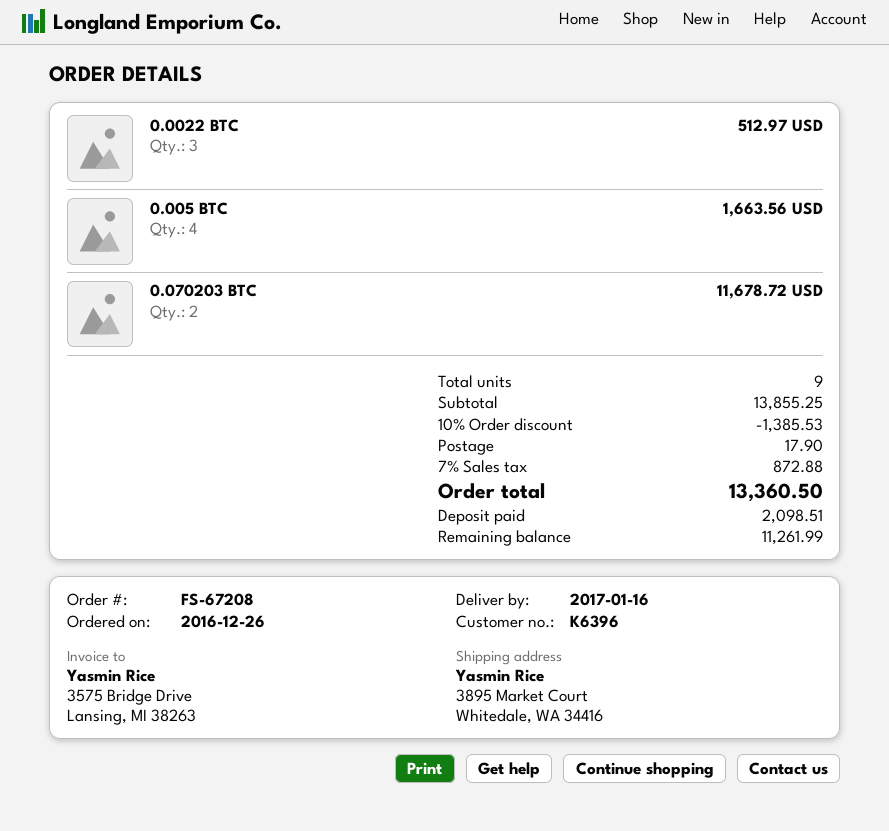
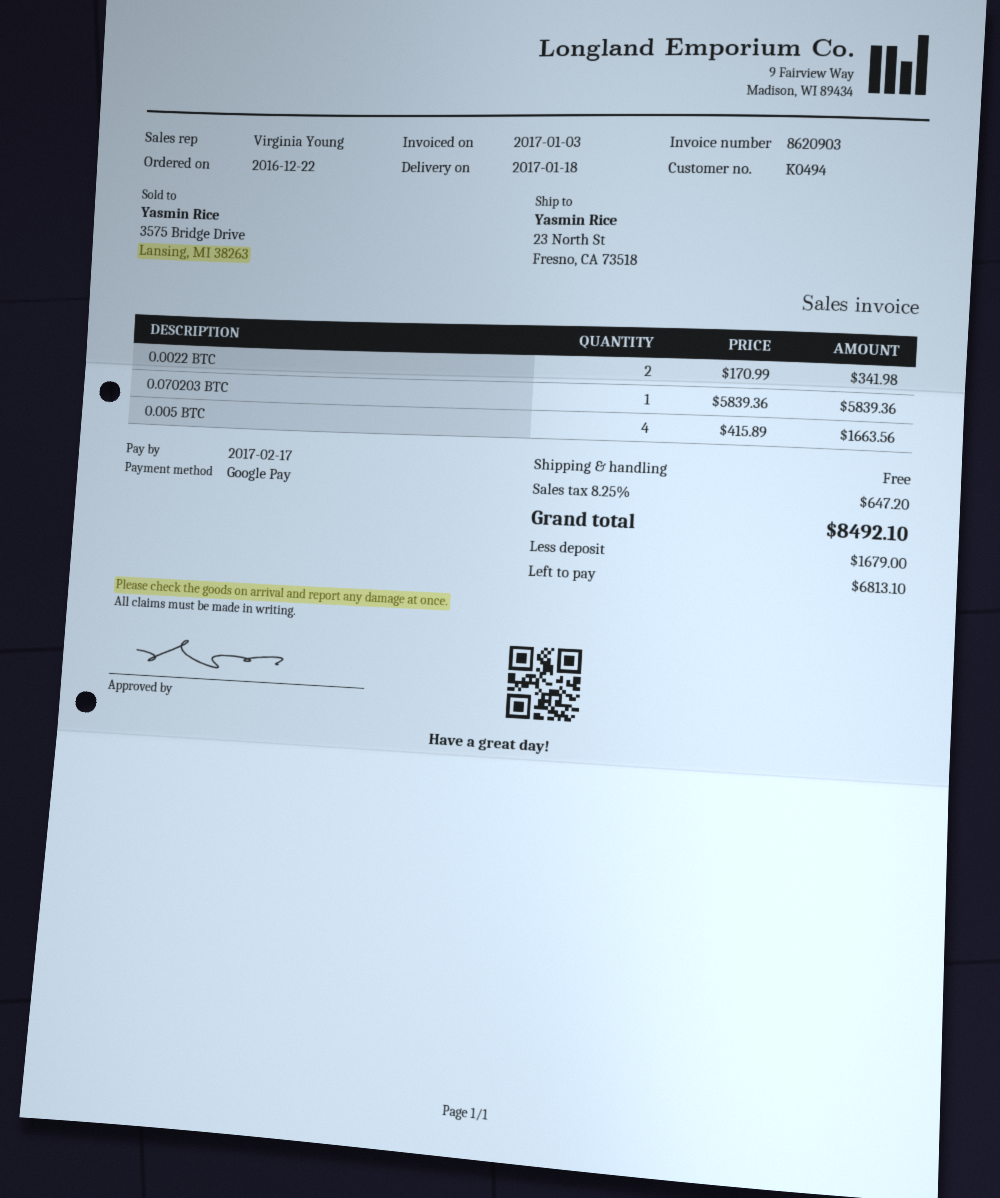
order date: 2016-12-26 -> 2016-12-22
delivery date: 2017-01-16 -> 2017-01-18
customer number: K6396 -> K0494
ship to: 3895 Market Court, Whitedale, WA 34416 -> 23 North St, Fresno, CA 73518
0.0022 BTC: 3 for 512.97 -> 2 for 341.98
0.070203 BTC: 2 for 11678.72 -> 1 for 5839.36
discount: 10% = 1385.53 -> none
shipping: 17.90 -> 0.00
tax: 7% = 872.88 -> 8.25% = 647.20
total: 13360.50 -> 8492.10
deposit: 2098.51 -> 1679.00
balance: 11261.99 -> 6813.10

